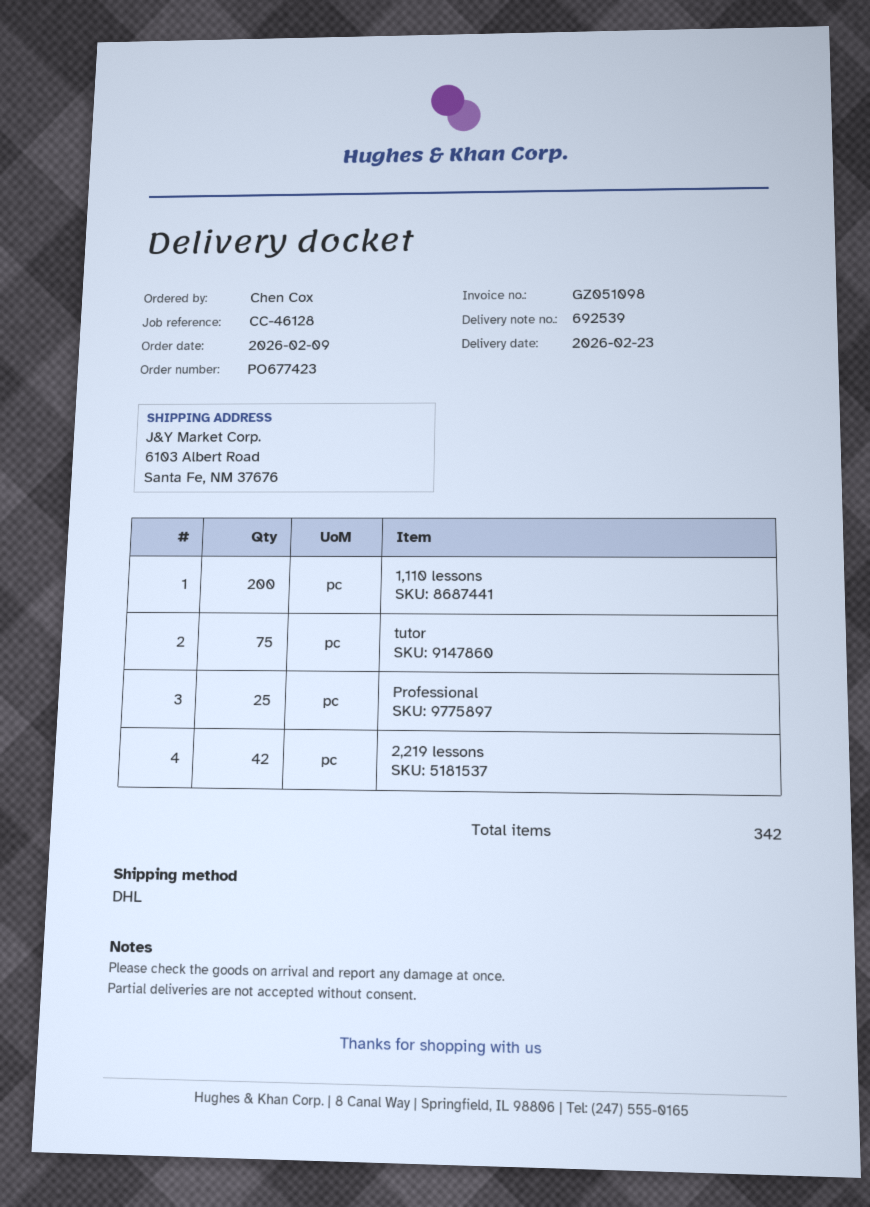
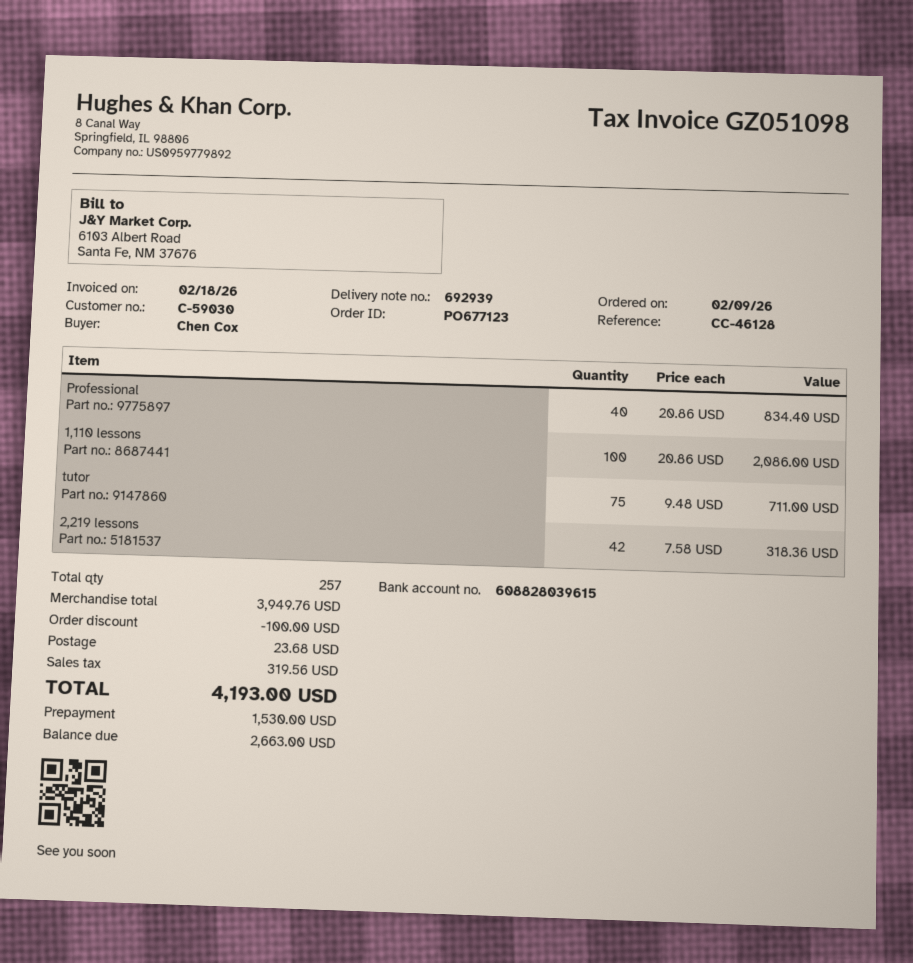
order number: PO677423 -> PO677123
delivery note number: 692539 -> 692939
1,110 lessons: 200 -> 100
Professional: 25 -> 40
total quantity: 342 -> 257

